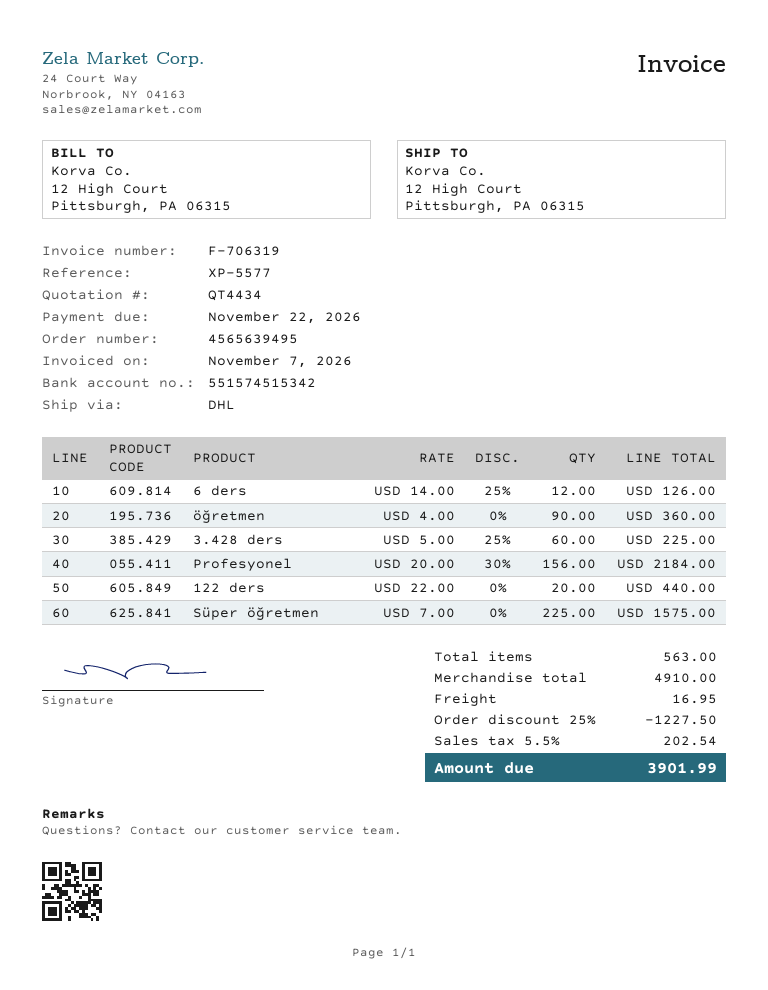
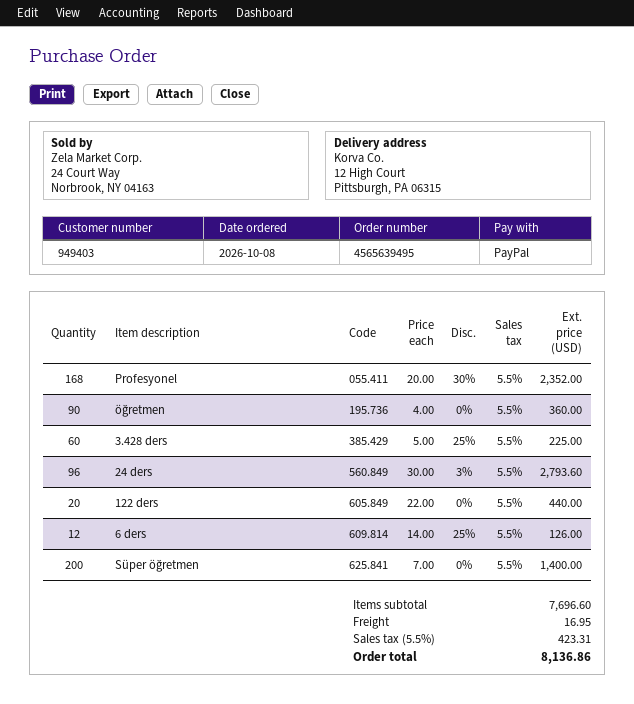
Profesyonel: 156 x 20.00 - 30% = 2184.00 -> 168 x 20.00 - 30% = 2352.00
Süper öğretmen: 225 x 7.00 = 1575.00 -> 200 x 7.00 = 1400.00
24 ders: none -> 96 x 30.00 - 3% = 2793.60
subtotal: 4910.00 -> 7696.60
discount: 25% = 1227.50 -> none
tax: 5.5% = 202.54 -> 5.5% = 423.31
total: 3901.99 -> 8136.86

